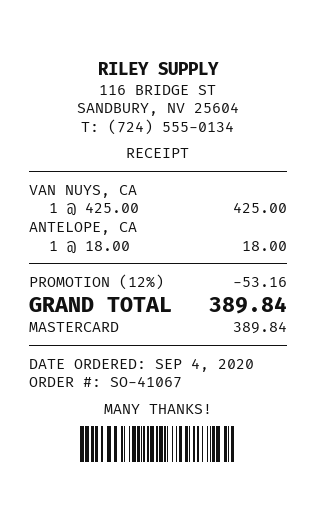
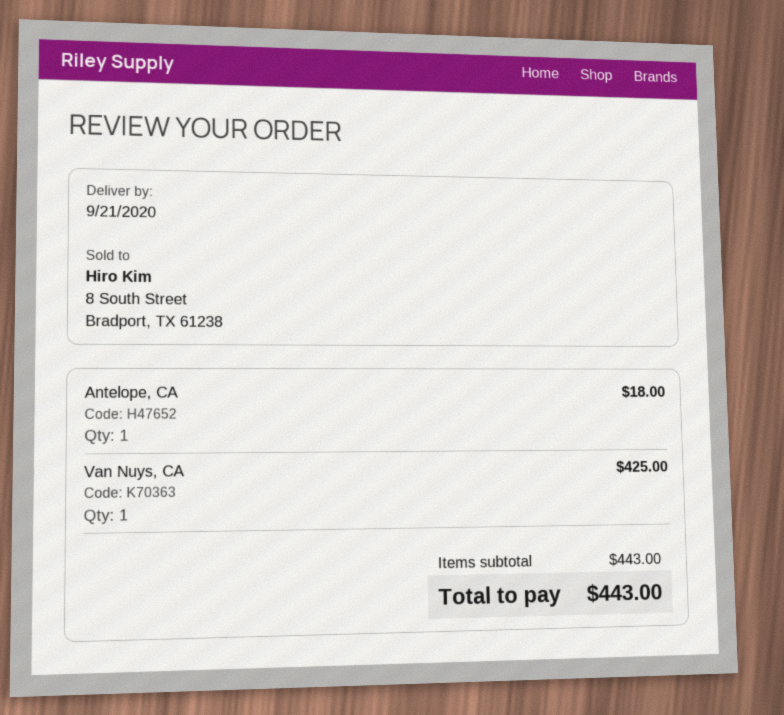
discount: 12% = 53.16 -> none
total: 389.84 -> 443.00

